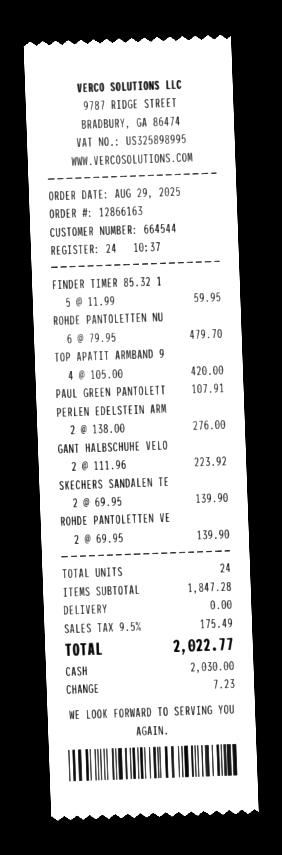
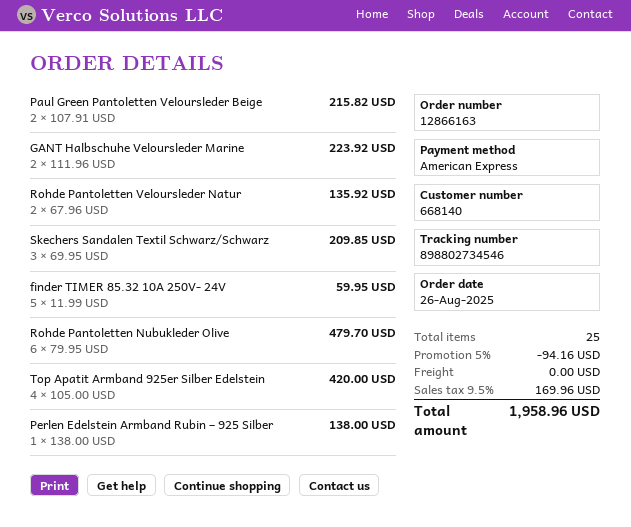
order date: 2025-08-29 -> 2025-08-26
customer number: 664544 -> 668140
payment method: cash -> American Express
PAUL GREEN PANTOLETT: 1 x 107.91 = 107.91 -> 2 x 107.91 = 215.82
PERLEN EDELSTEIN ARM: 2 x 138.00 = 276.00 -> 1 x 138.00 = 138.00
SKECHERS SANDALEN TE: 2 x 69.95 = 139.90 -> 3 x 69.95 = 209.85
ROHDE PANTOLETTEN VE: 2 x 69.95 = 139.90 -> 2 x 67.96 = 135.92
total quantity: 24 -> 25
discount: none -> 5% = 94.16
tax: 9.5% = 175.49 -> 9.5% = 169.96
total: 2022.77 -> 1958.96

